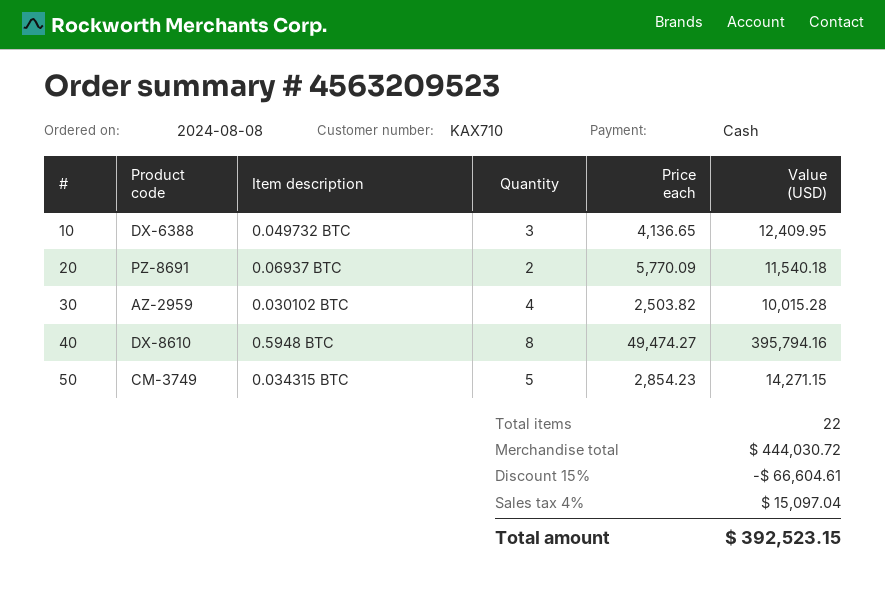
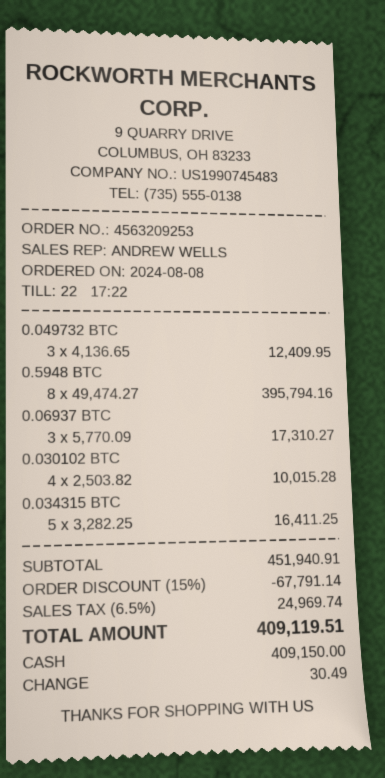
order number: 4563209523 -> 4563209253
0.06937 BTC: 2 x 5770.09 = 11540.18 -> 3 x 5770.09 = 17310.27
0.034315 BTC: 5 x 2854.23 = 14271.15 -> 5 x 3282.25 = 16411.25
subtotal: 444030.72 -> 451940.91
discount: 15% = 66604.61 -> 15% = 67791.14
tax: 4% = 15097.04 -> 6.5% = 24969.74
total: 392523.15 -> 409119.51

